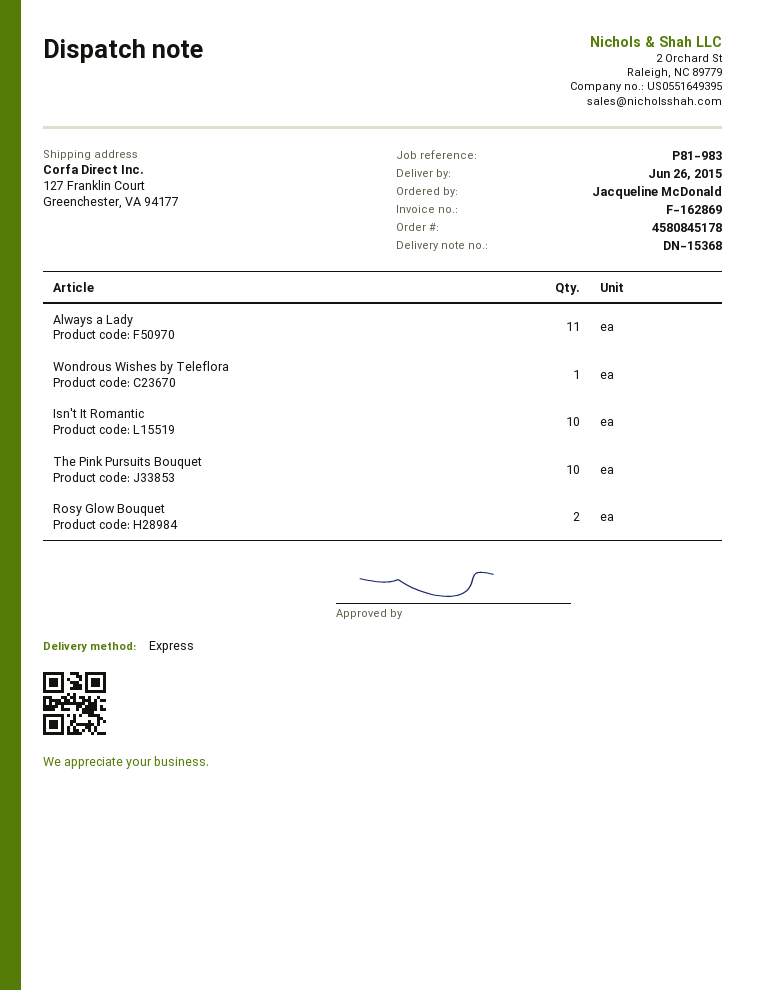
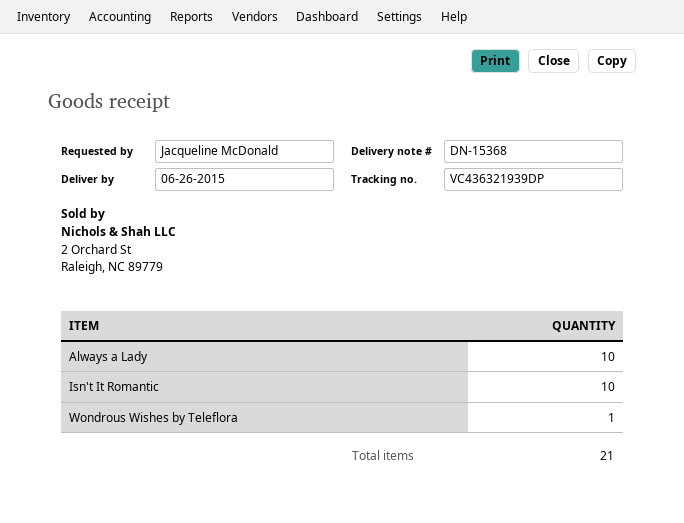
Always a Lady: 11 -> 10
The Pink Pursuits Bouquet: 10 -> none
Rosy Glow Bouquet: 2 -> none

